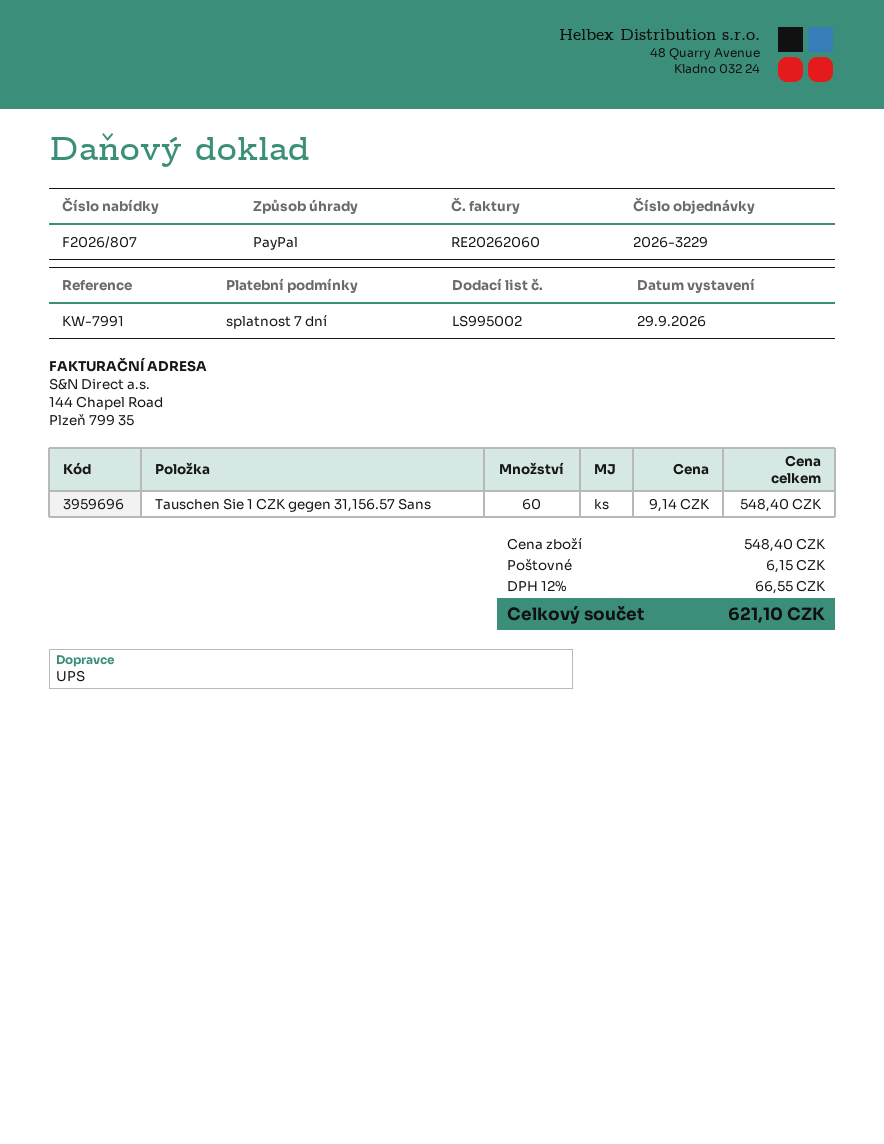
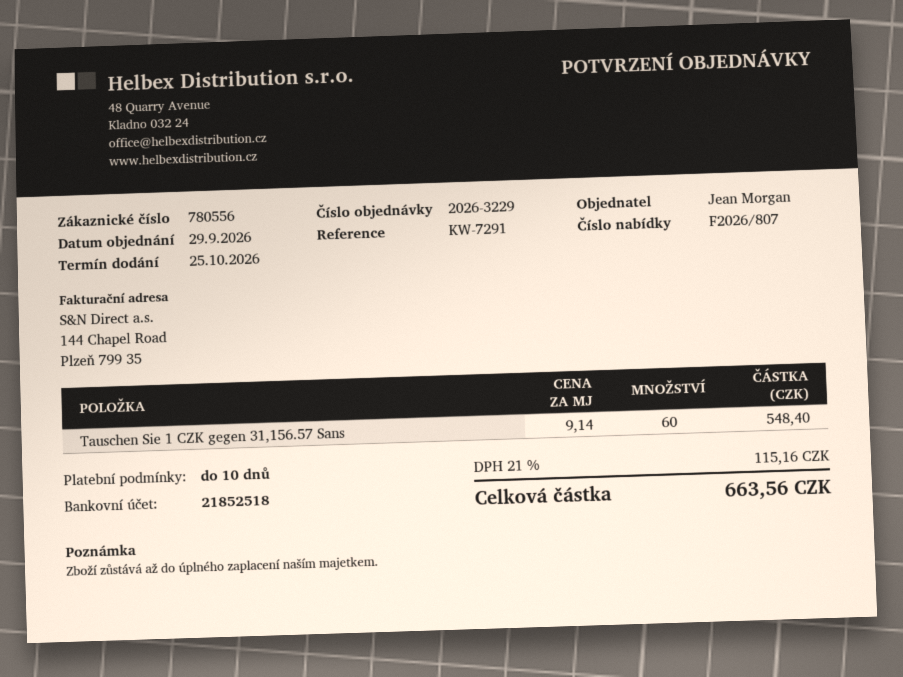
payment terms: 7 days -> 10 days
reference: KW-7991 -> KW-7291
shipping: 6.15 -> none
tax: 12% = 66.55 -> 21% = 115.16
total: 621.10 -> 663.56

